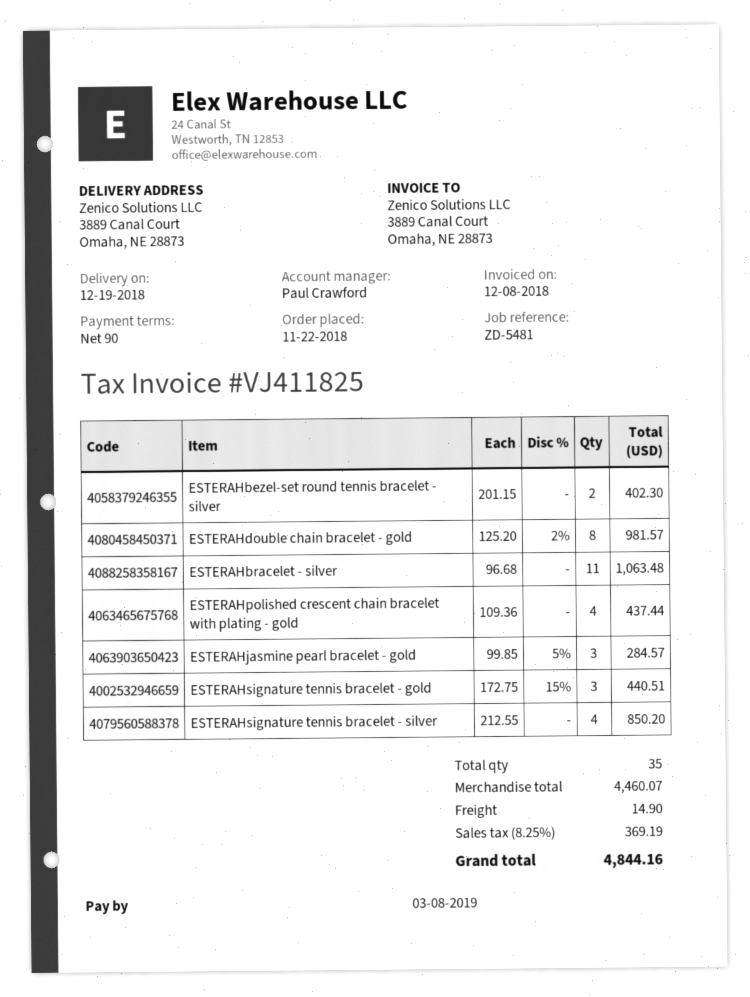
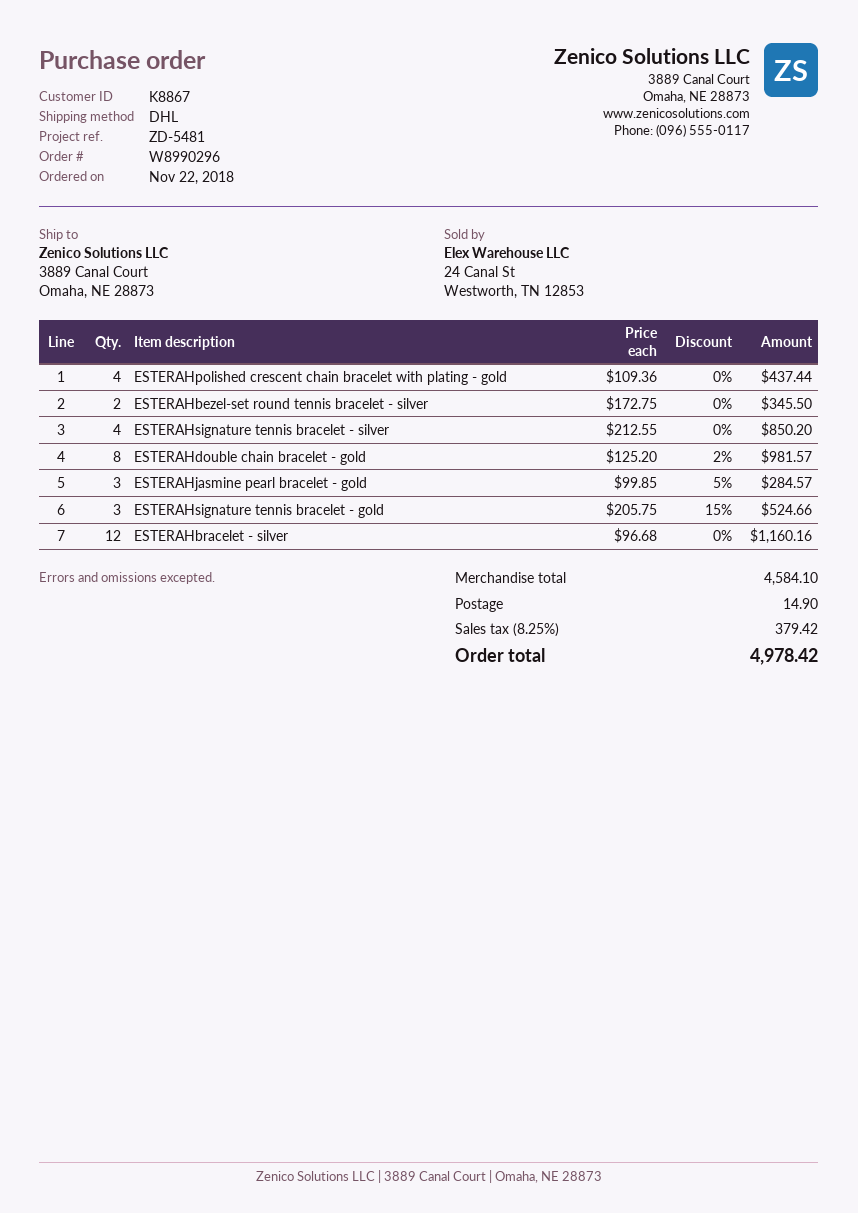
ESTERAHbezel-set round tennis bracelet - silver: 2 x 201.15 = 402.30 -> 2 x 172.75 = 345.50
ESTERAHbracelet - silver: 11 x 96.68 = 1063.48 -> 12 x 96.68 = 1160.16
ESTERAHsignature tennis bracelet - gold: 3 x 172.75 - 15% = 440.51 -> 3 x 205.75 - 15% = 524.66
subtotal: 4460.07 -> 4584.10
tax: 8.25% = 369.19 -> 8.25% = 379.42
total: 4844.16 -> 4978.42

